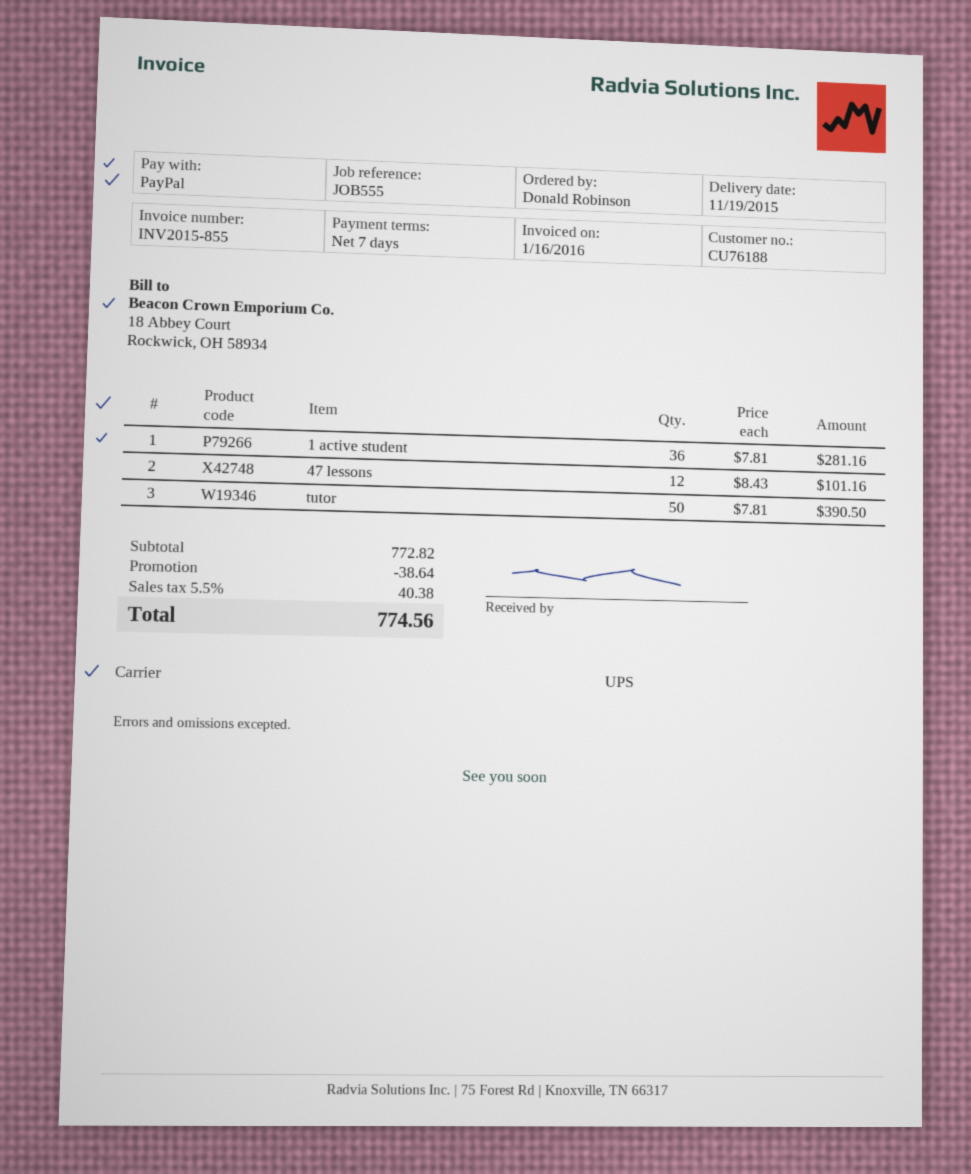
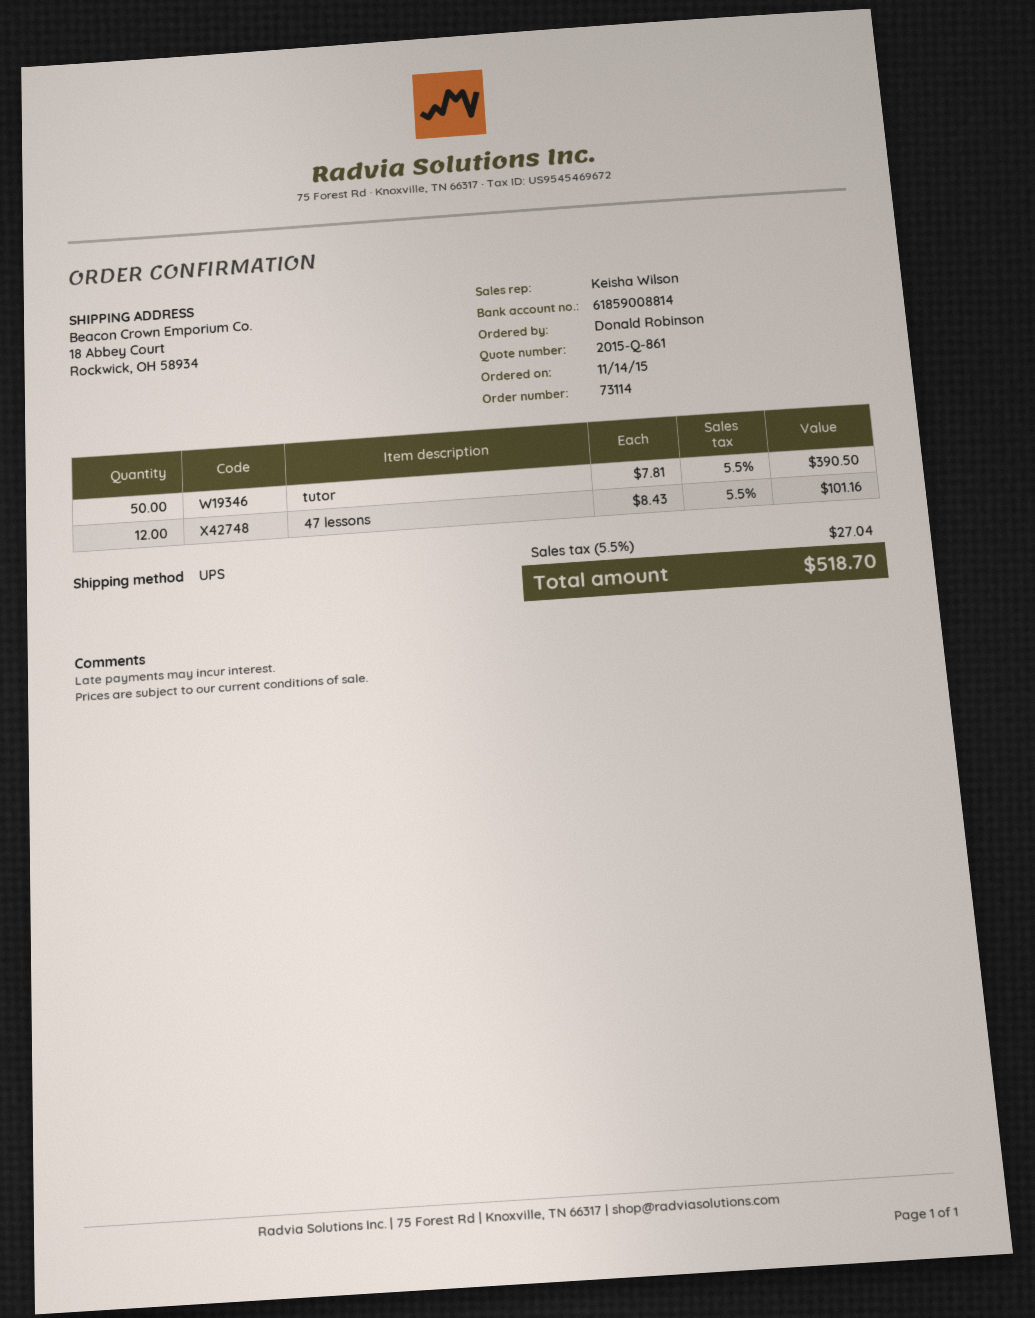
1 active student: 36 x 7.81 = 281.16 -> none
discount: 38.64 -> none
tax: 5.5% = 40.38 -> 5.5% = 27.04
total: 774.56 -> 518.70

